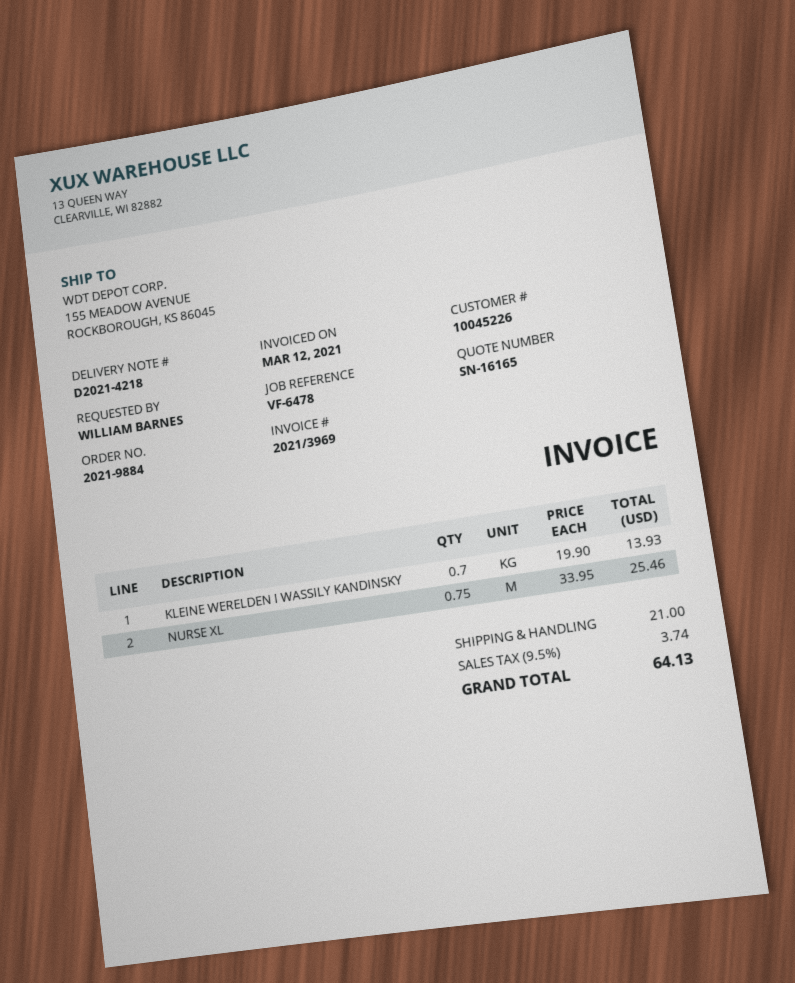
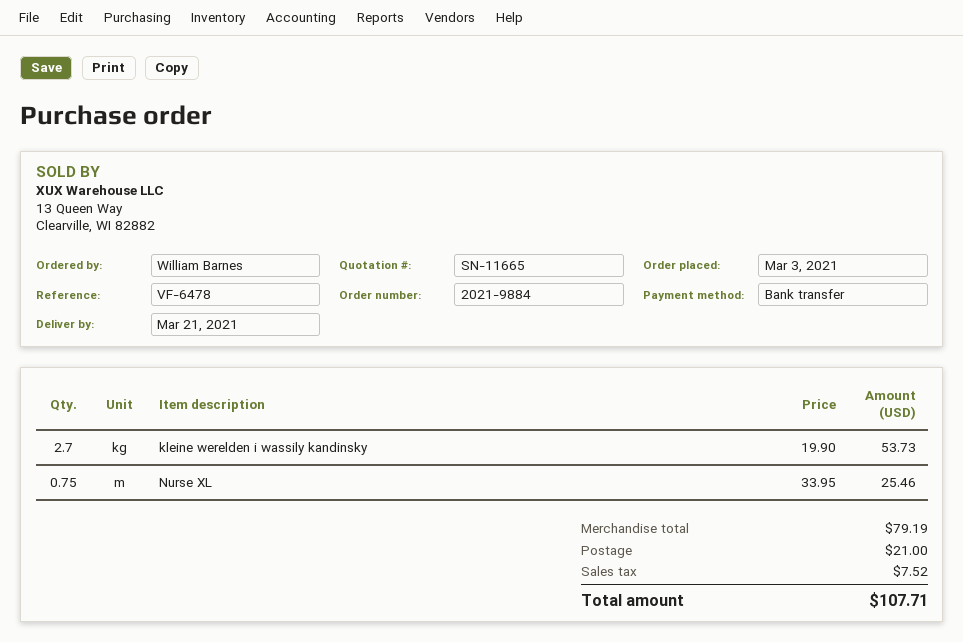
quote number: SN-16165 -> SN-11665
KLEINE WERELDEN I WASSILY KANDINSKY: 0.7 x 19.90 = 13.93 -> 2.7 x 19.90 = 53.73
tax: 3.74 -> 7.52
total: 64.13 -> 107.71

